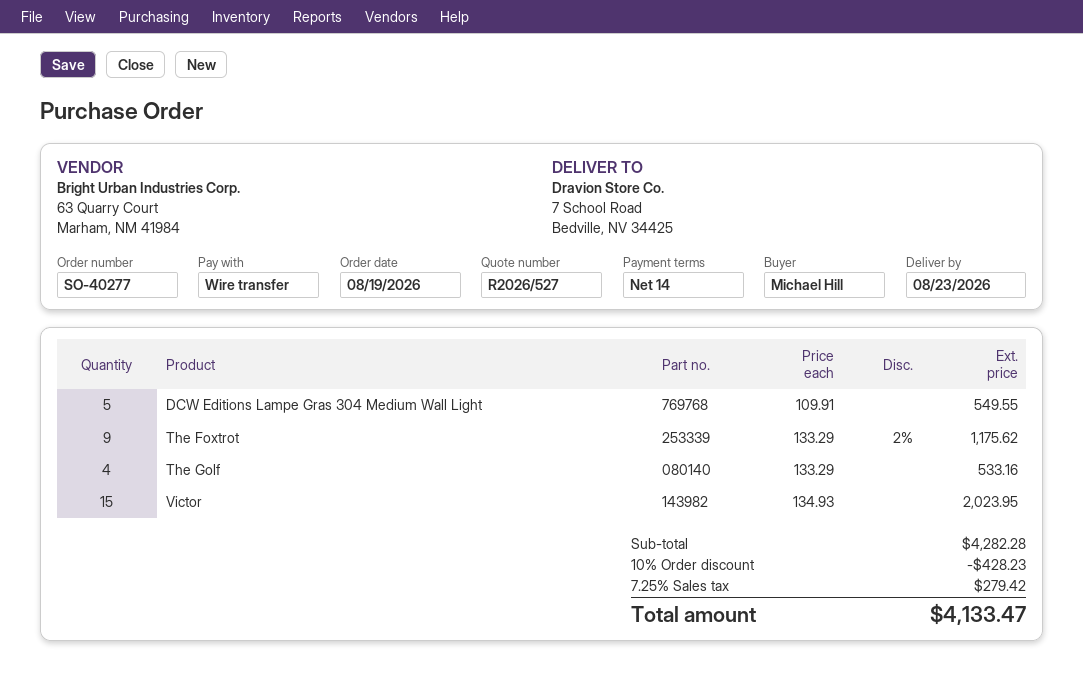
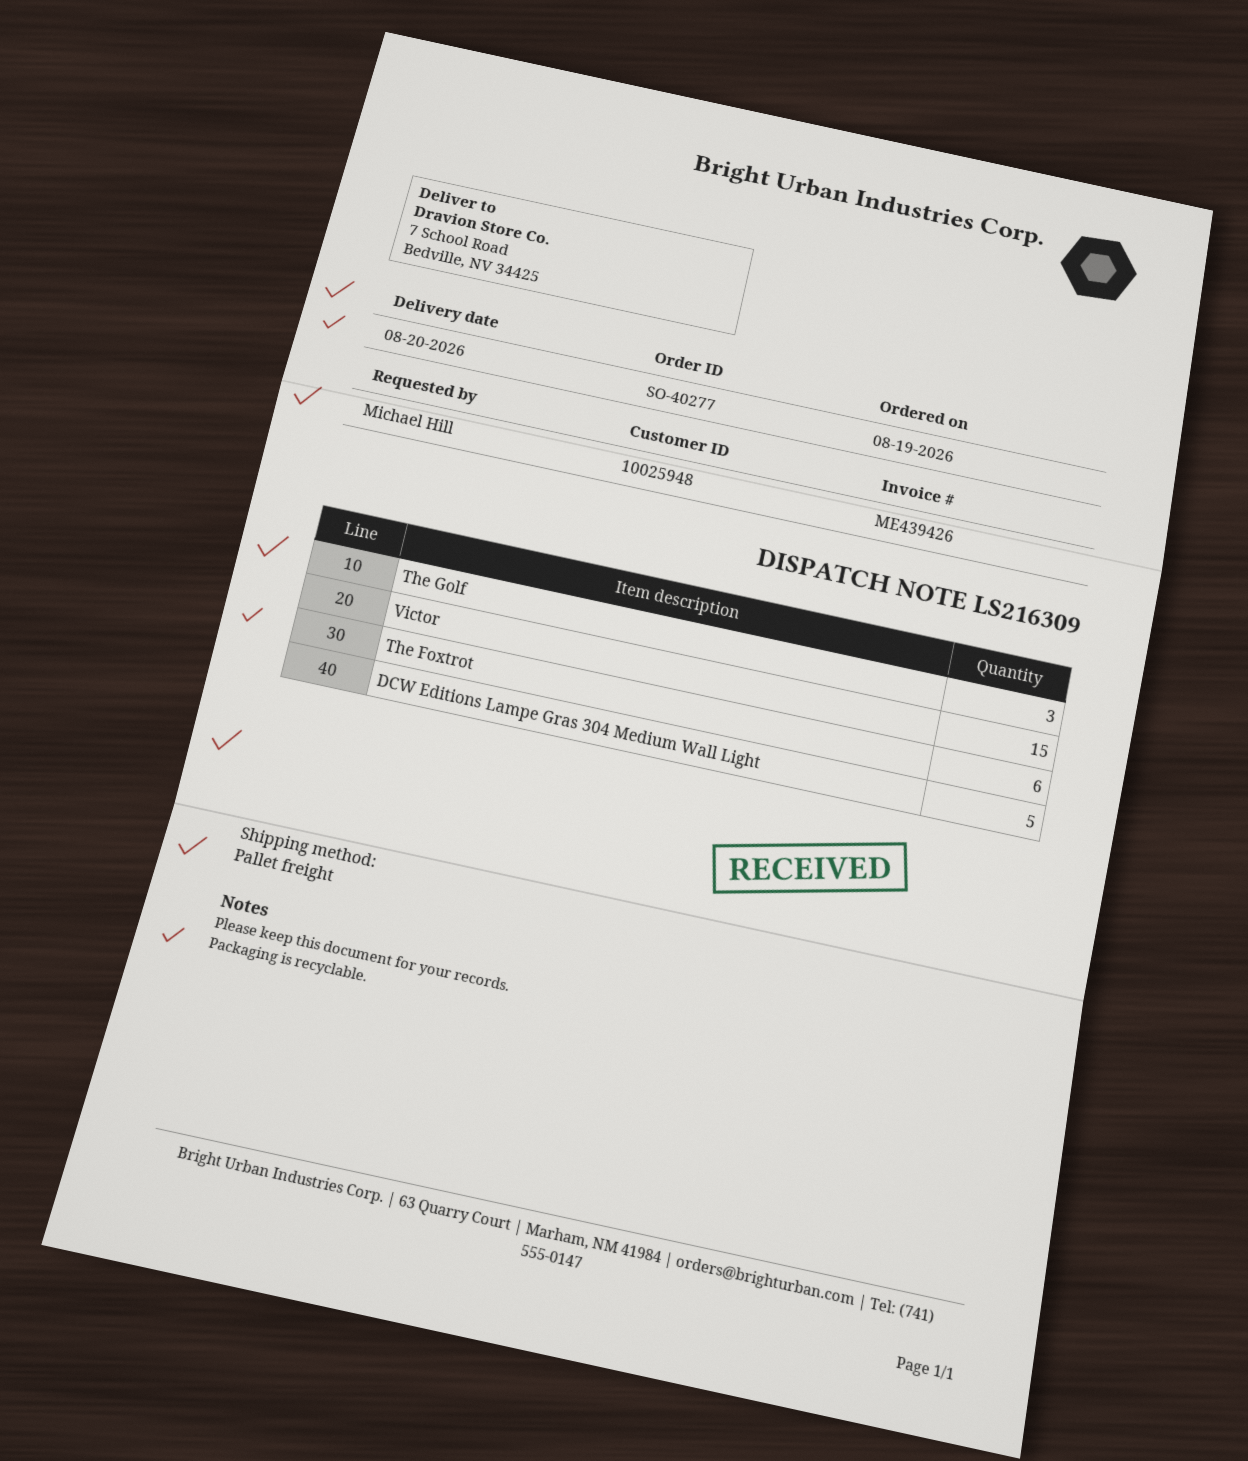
delivery date: 2026-08-23 -> 2026-08-20
The Foxtrot: 9 -> 6
The Golf: 4 -> 3

